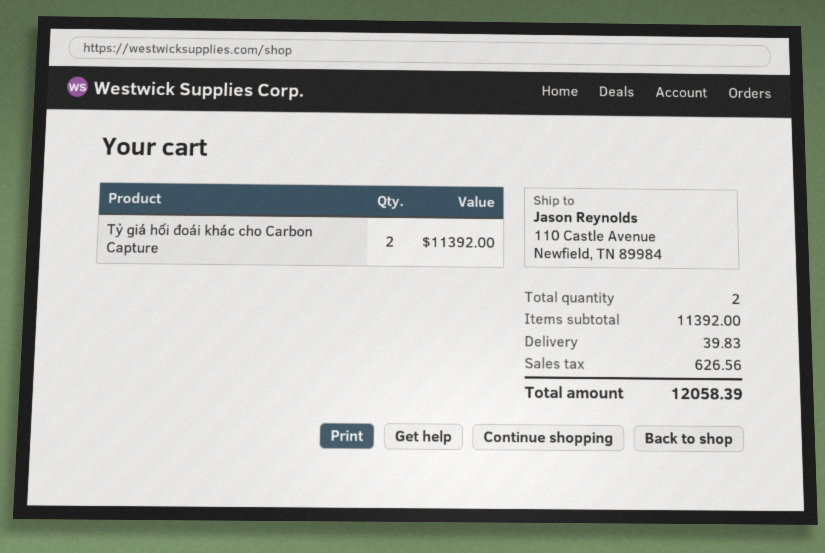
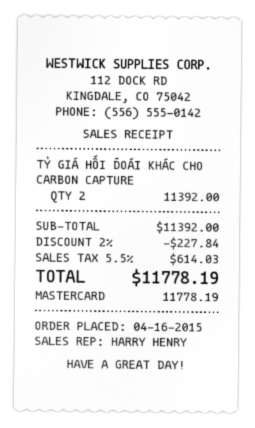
discount: none -> 2% = 227.84
shipping: 39.83 -> none
tax: 626.56 -> 614.03
total: 12058.39 -> 11778.19

